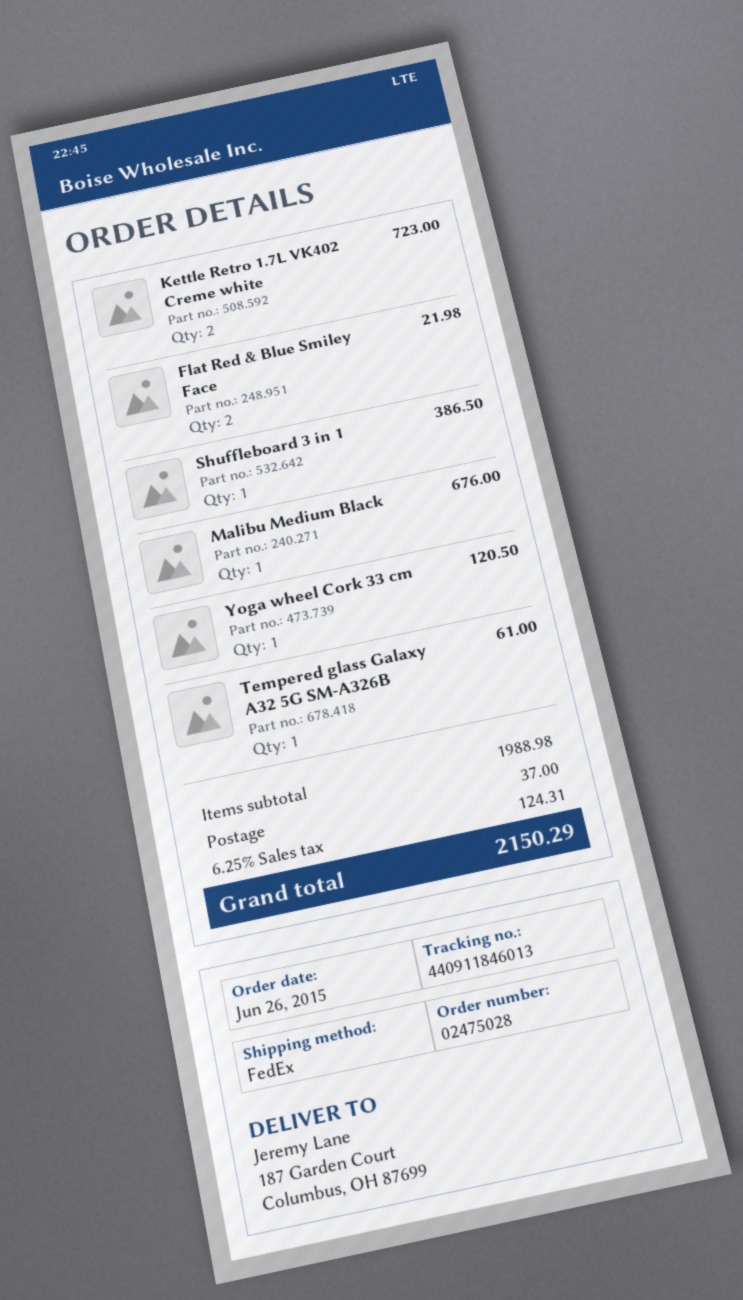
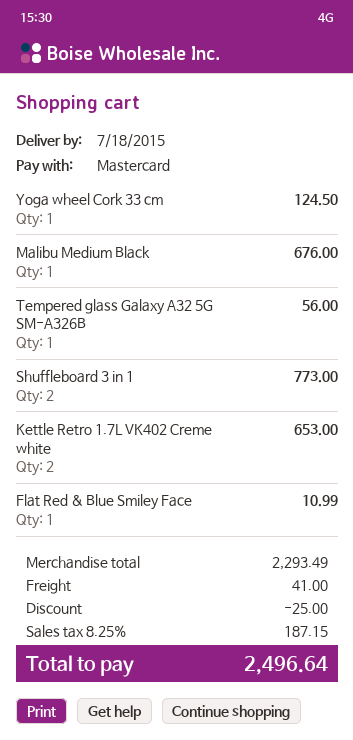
Kettle Retro 1.7L VK402 Creme white: 2 for 723.00 -> 2 for 653.00
Flat Red & Blue Smiley Face: 2 for 21.98 -> 1 for 10.99
Shuffleboard 3 in 1: 1 for 386.50 -> 2 for 773.00
Yoga wheel Cork 33 cm: 1 for 120.50 -> 1 for 124.50
Tempered glass Galaxy A32 5G SM-A326B: 1 for 61.00 -> 1 for 56.00
subtotal: 1988.98 -> 2293.49
discount: none -> 25.00
shipping: 37.00 -> 41.00
tax: 6.25% = 124.31 -> 8.25% = 187.15
total: 2150.29 -> 2496.64

